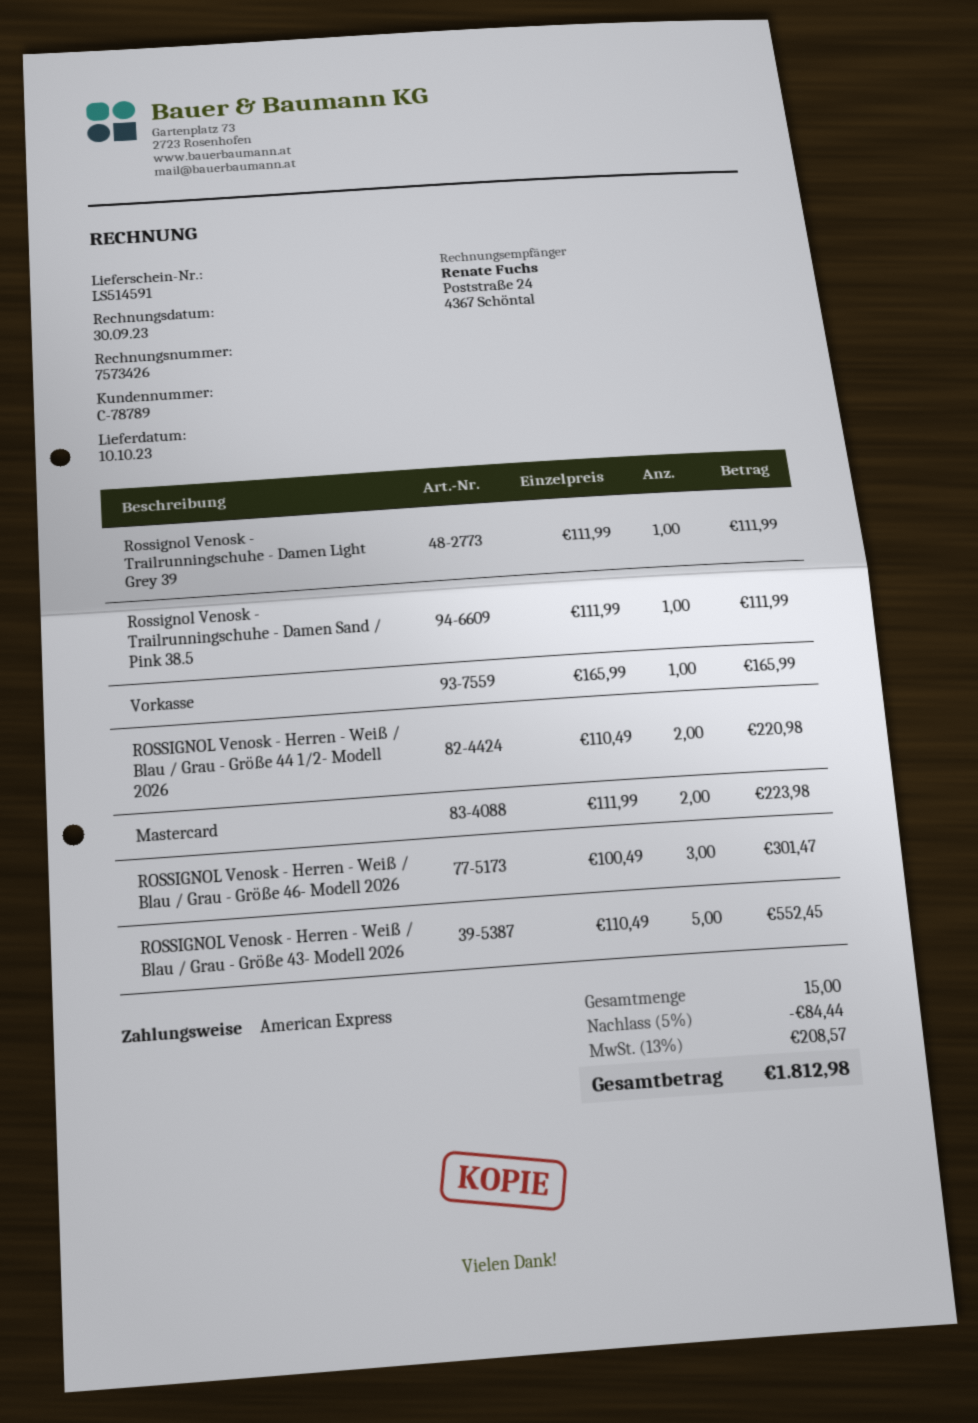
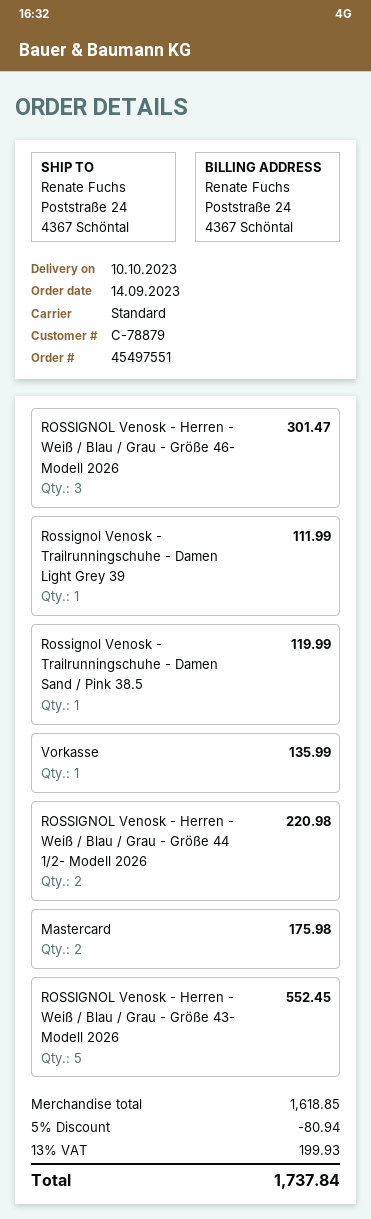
customer number: C-78789 -> C-78879
Rossignol Venosk - Trailrunningschuhe - Damen Sand / Pink 38.5: 1 for 111.99 -> 1 for 119.99
Vorkasse: 1 for 165.99 -> 1 for 135.99
Mastercard: 2 for 223.98 -> 2 for 175.98
discount: 5% = 84.44 -> 5% = 80.94
tax: 13% = 208.57 -> 13% = 199.93
total: 1812.98 -> 1737.84

